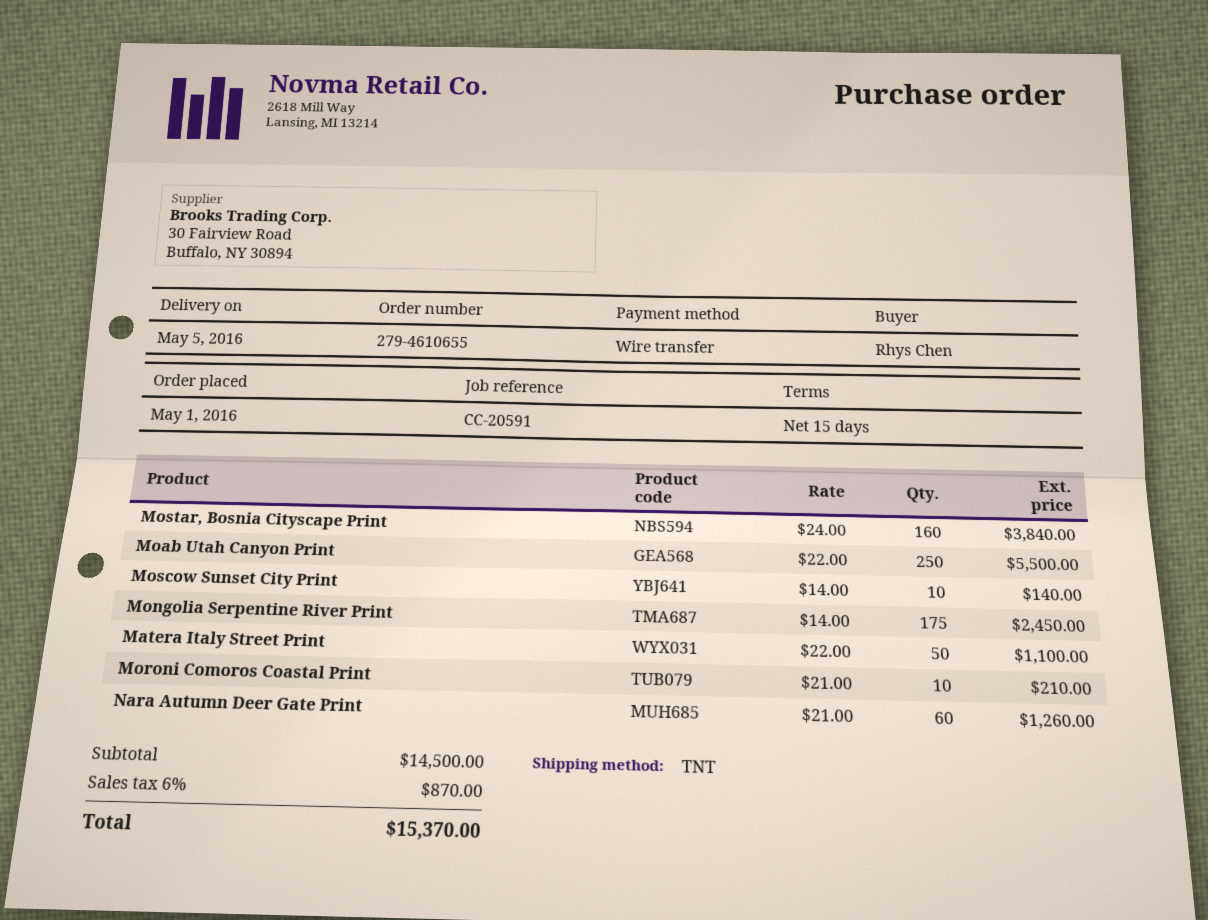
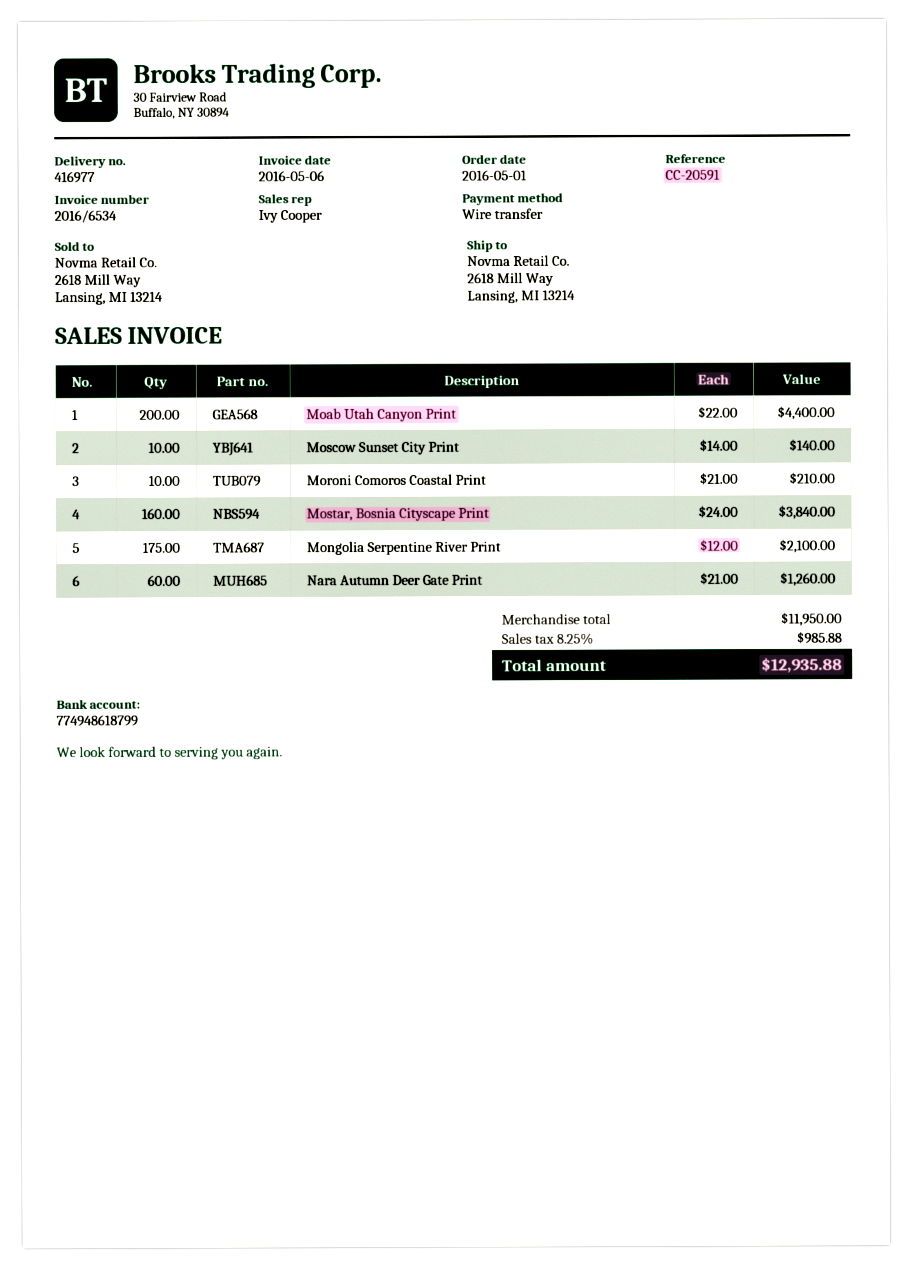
Moab Utah Canyon Print: 250 x 22.00 = 5500.00 -> 200 x 22.00 = 4400.00
Mongolia Serpentine River Print: 175 x 14.00 = 2450.00 -> 175 x 12.00 = 2100.00
Matera Italy Street Print: 50 x 22.00 = 1100.00 -> none
subtotal: 14500.00 -> 11950.00
tax: 6% = 870.00 -> 8.25% = 985.88
total: 15370.00 -> 12935.88

